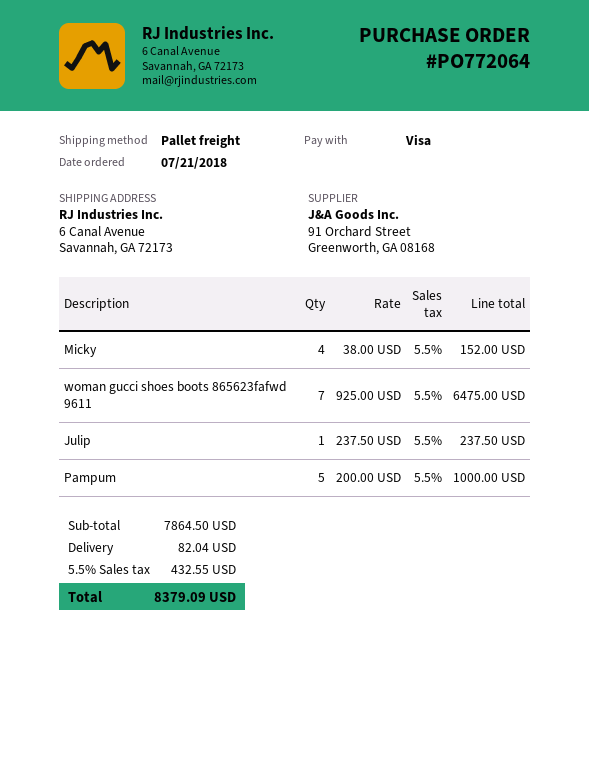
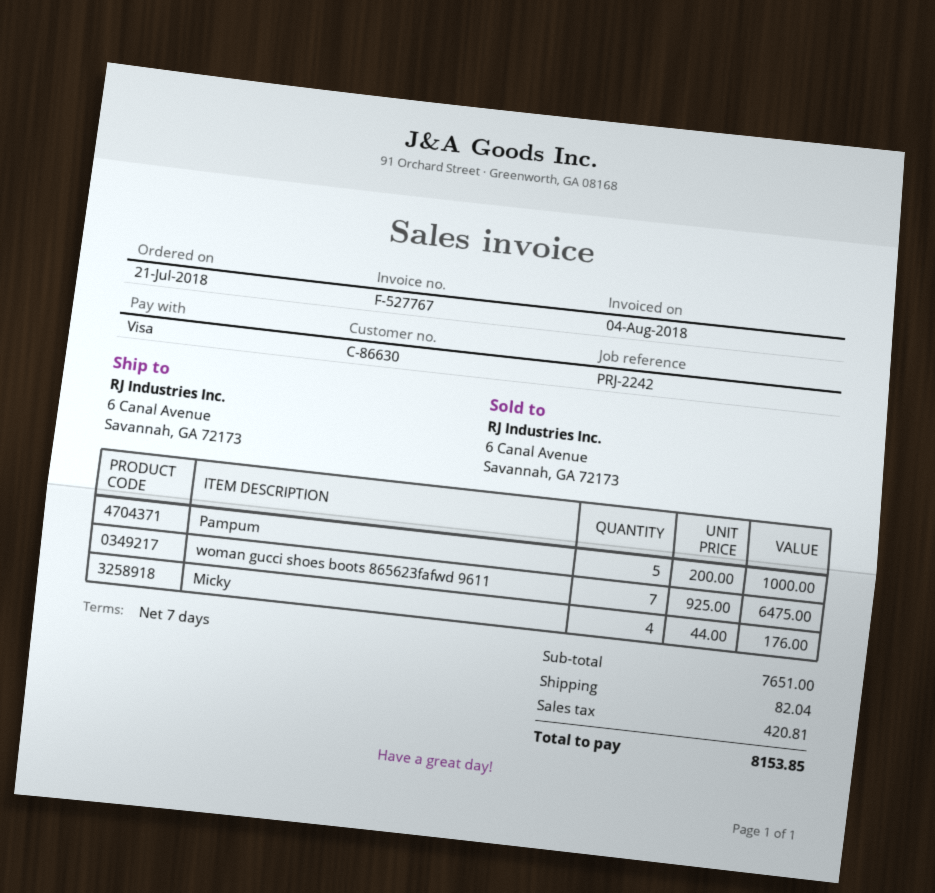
Micky: 4 x 38.00 = 152.00 -> 4 x 44.00 = 176.00
Julip: 1 x 237.50 = 237.50 -> none
subtotal: 7864.50 -> 7651.00
tax: 432.55 -> 420.81
total: 8379.09 -> 8153.85

